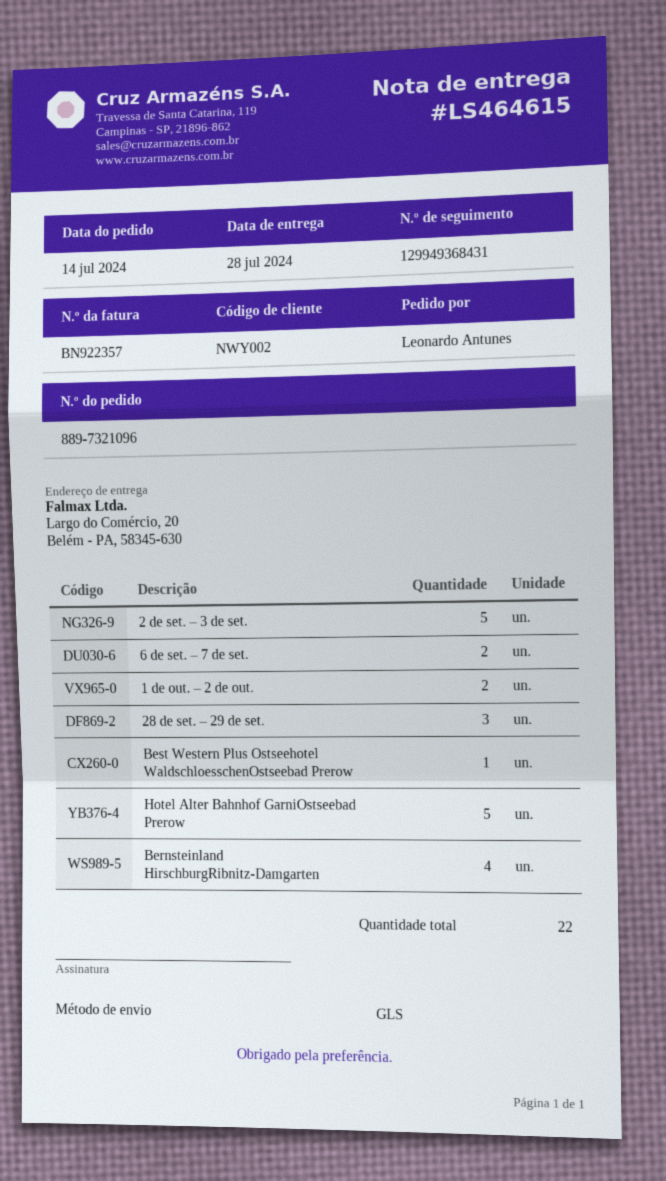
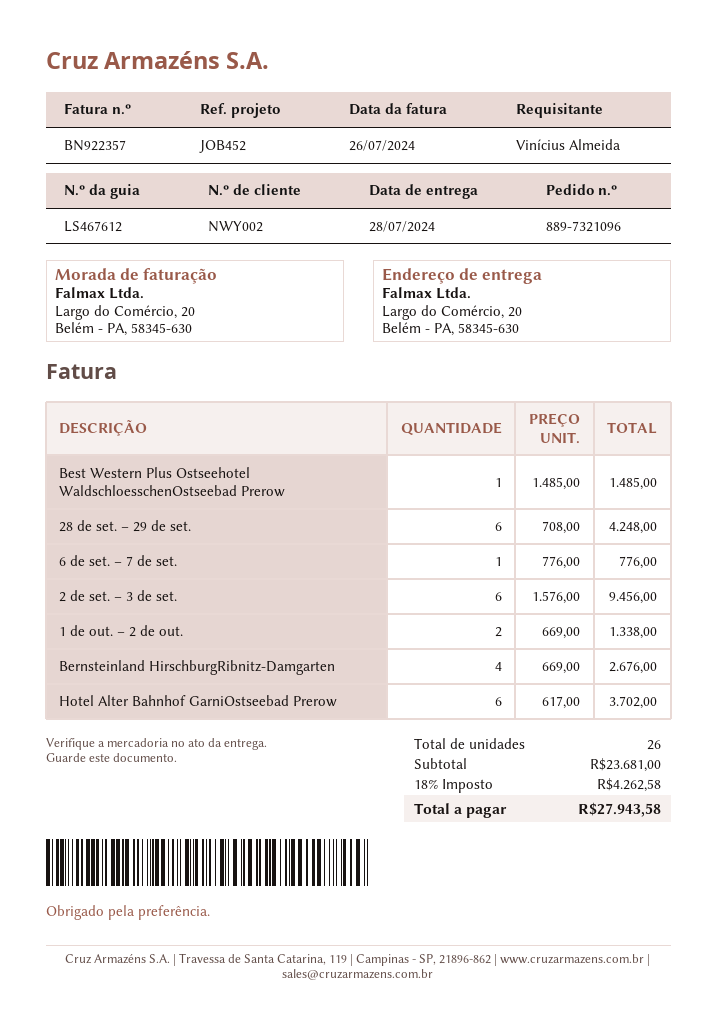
delivery note number: LS464615 -> LS467612
ordered by: Leonardo Antunes -> Vinícius Almeida
2 de set. – 3 de set.: 5 -> 6
6 de set. – 7 de set.: 2 -> 1
28 de set. – 29 de set.: 3 -> 6
Hotel Alter Bahnhof GarniOstseebad Prerow: 5 -> 6
total quantity: 22 -> 26

